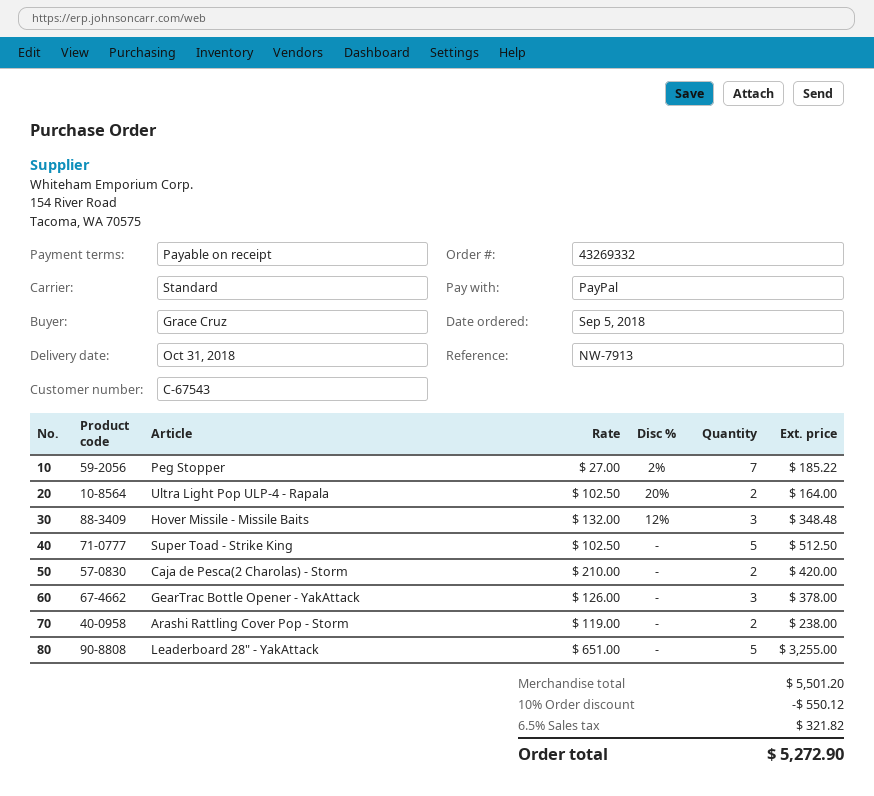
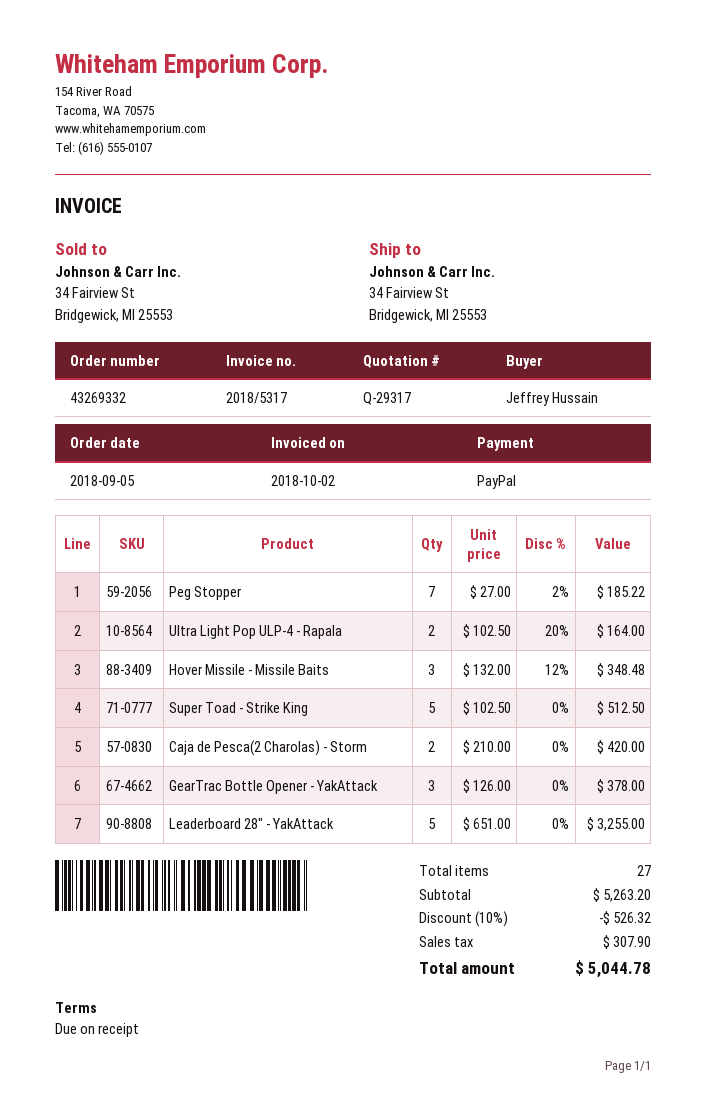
ordered by: Grace Cruz -> Jeffrey Hussain
Arashi Rattling Cover Pop - Storm: 2 x 119.00 = 238.00 -> none
subtotal: 5501.20 -> 5263.20
discount: 10% = 550.12 -> 10% = 526.32
tax: 321.82 -> 307.90
total: 5272.90 -> 5044.78

